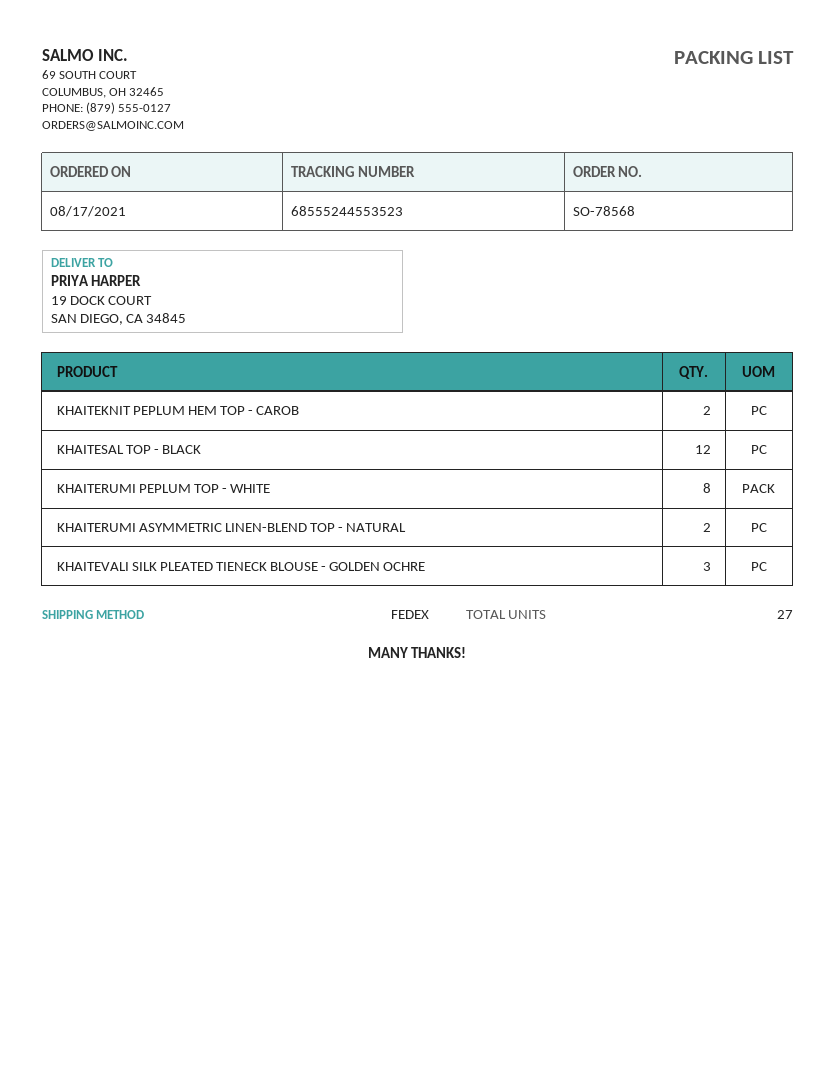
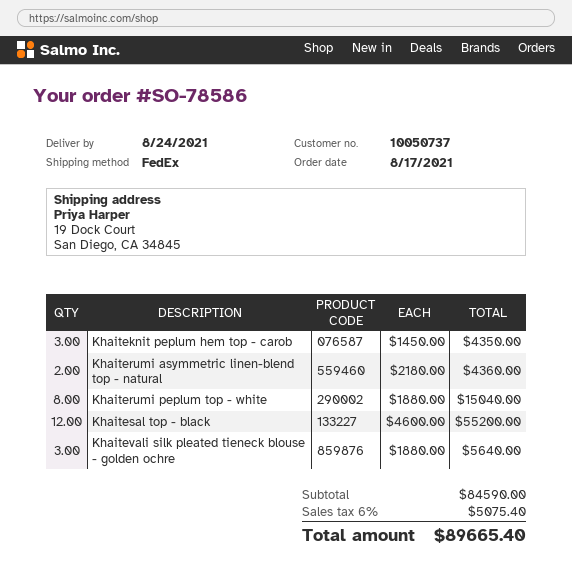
order number: SO-78568 -> SO-78586
KHAITEKNIT PEPLUM HEM TOP - CAROB: 2 -> 3

